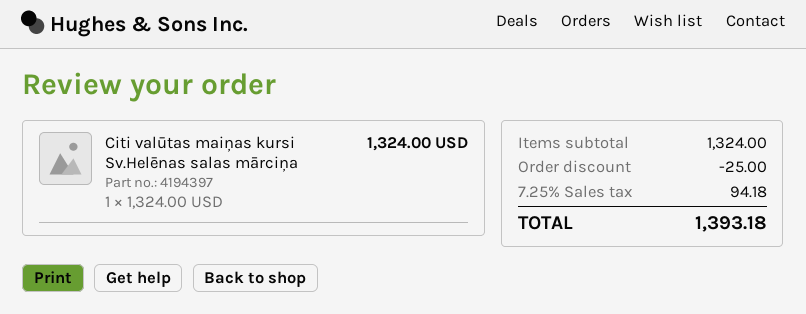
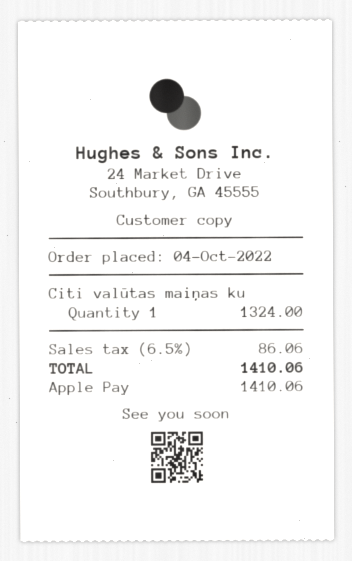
discount: 25.00 -> none
tax: 7.25% = 94.18 -> 6.5% = 86.06
total: 1393.18 -> 1410.06

